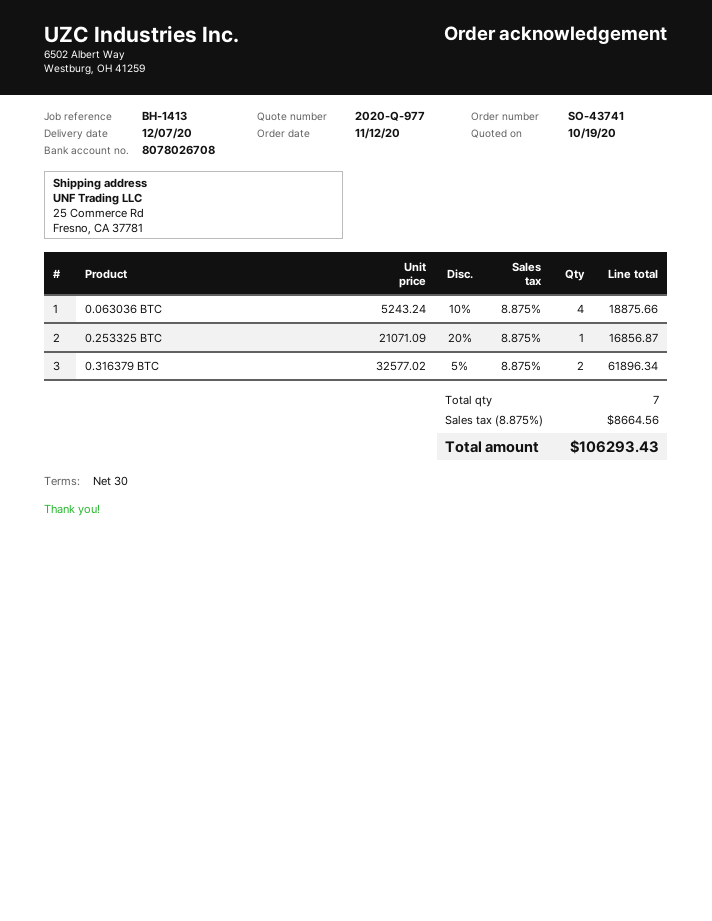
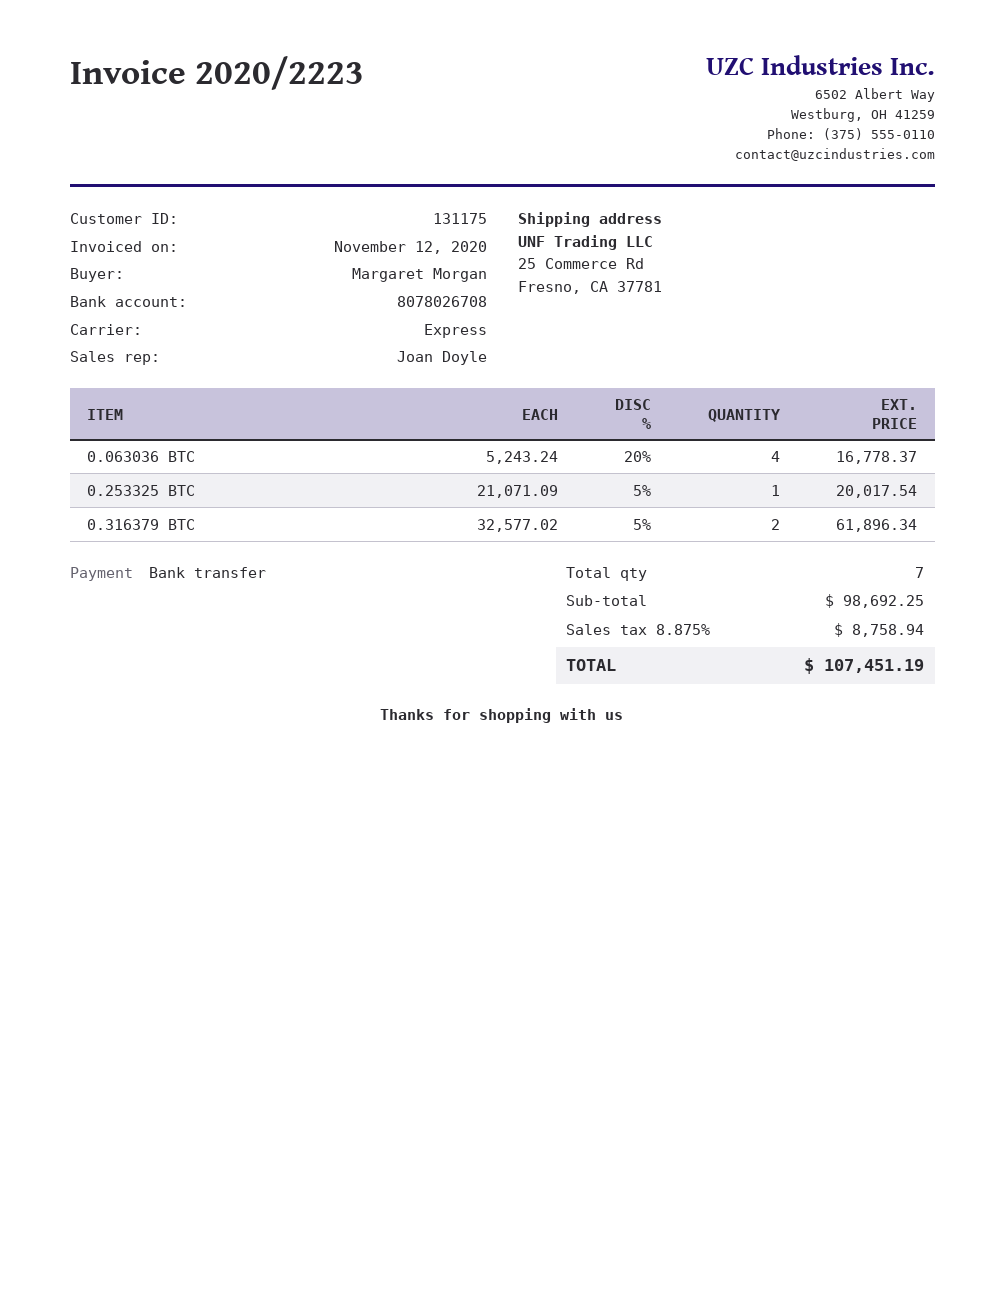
0.063036 BTC: 4 x 5243.24 - 10% = 18875.66 -> 4 x 5243.24 - 20% = 16778.37
0.253325 BTC: 1 x 21071.09 - 20% = 16856.87 -> 1 x 21071.09 - 5% = 20017.54
tax: 8.875% = 8664.56 -> 8.875% = 8758.94
total: 106293.43 -> 107451.19

